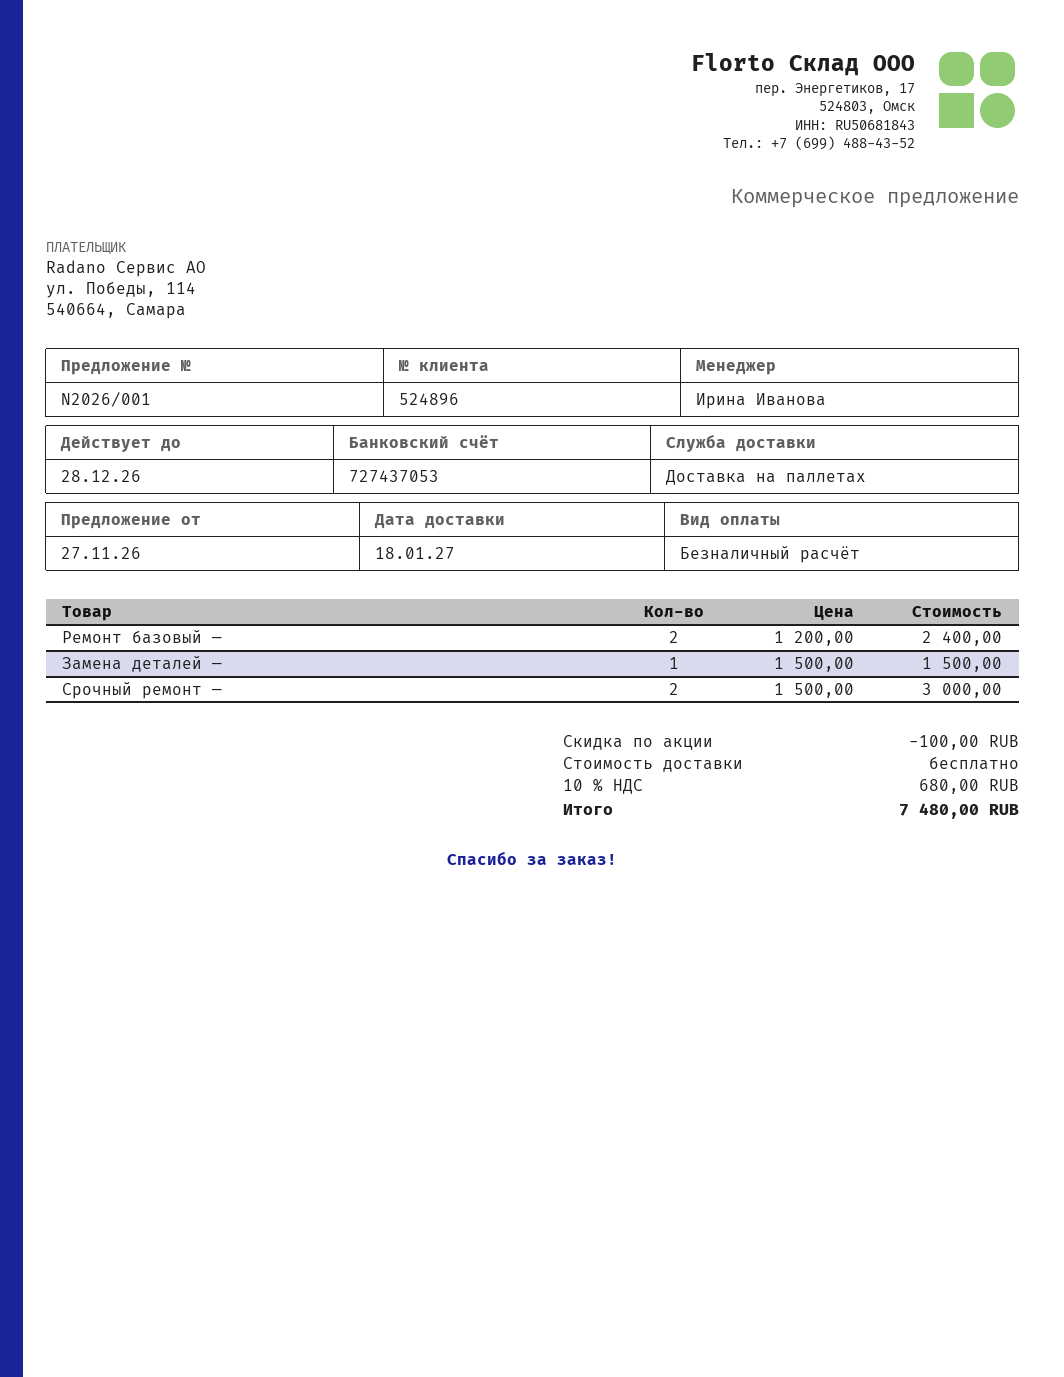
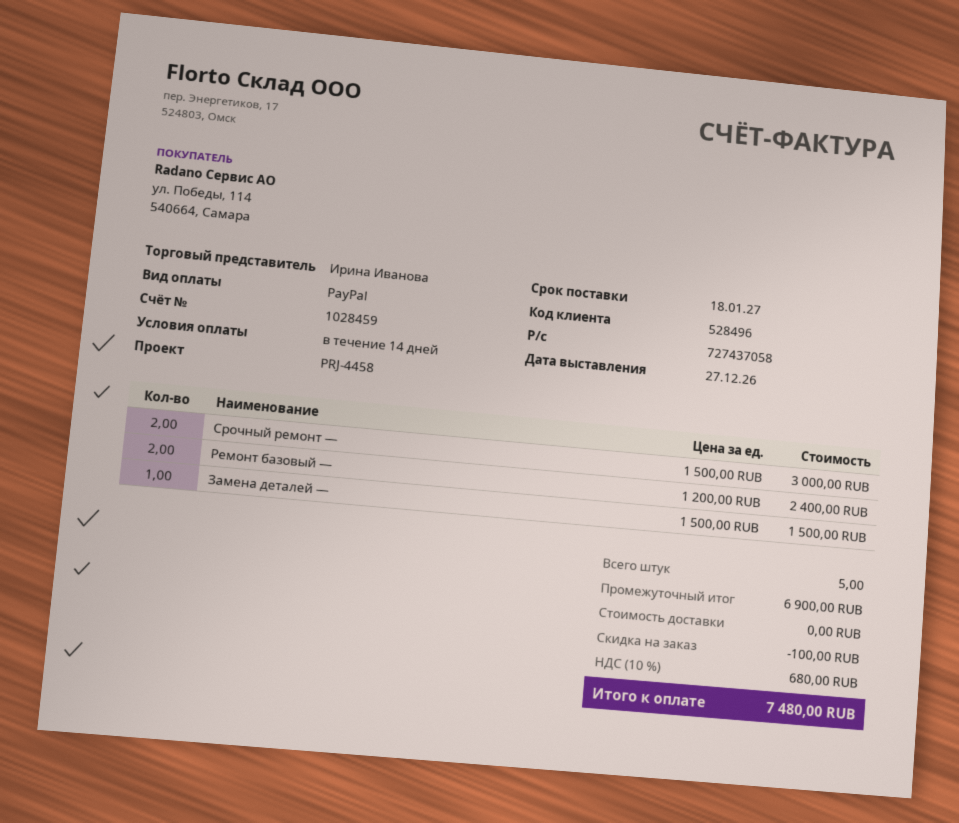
customer number: 524896 -> 528496
payment method: bank transfer -> PayPal
bank account: 727437053 -> 727437058

